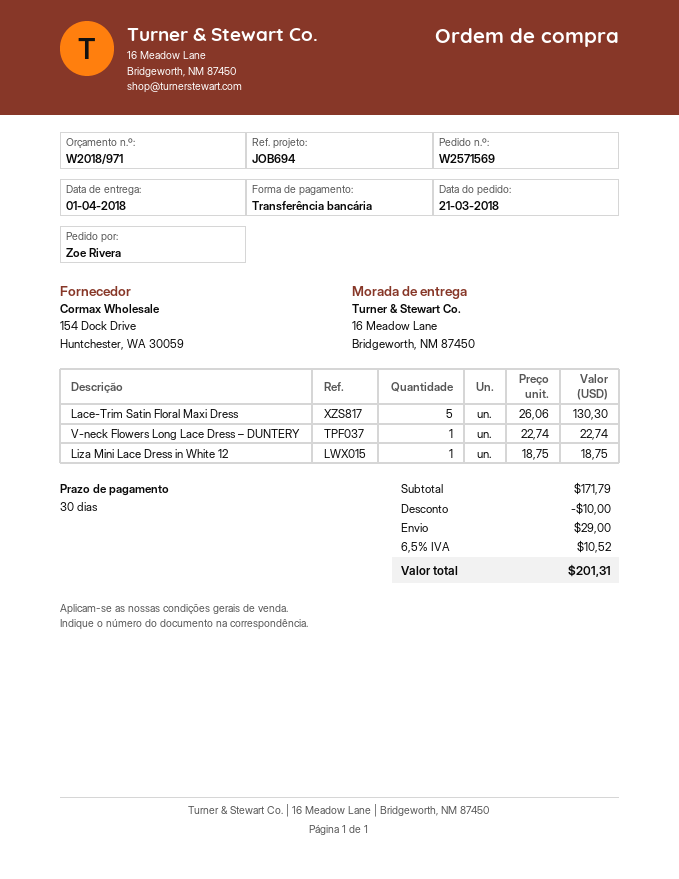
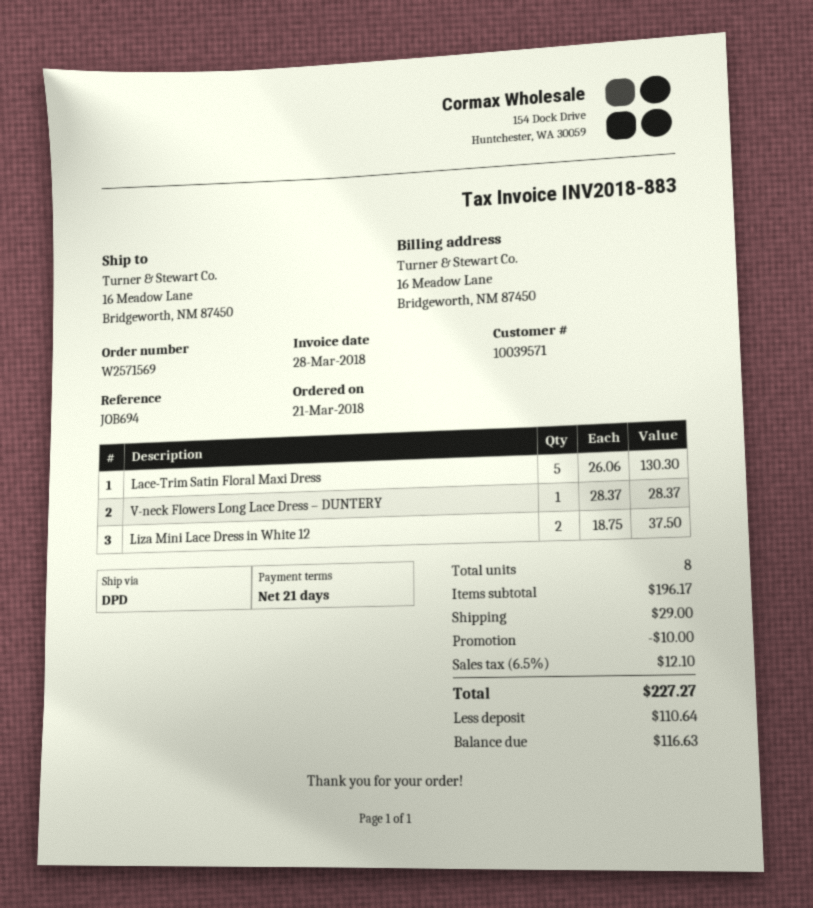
payment terms: 30 days -> 21 days
V-neck Flowers Long Lace Dress – DUNTERY: 1 x 22.74 = 22.74 -> 1 x 28.37 = 28.37
Liza Mini Lace Dress in White 12: 1 x 18.75 = 18.75 -> 2 x 18.75 = 37.50
subtotal: 171.79 -> 196.17
tax: 6.5% = 10.52 -> 6.5% = 12.10
total: 201.31 -> 227.27

